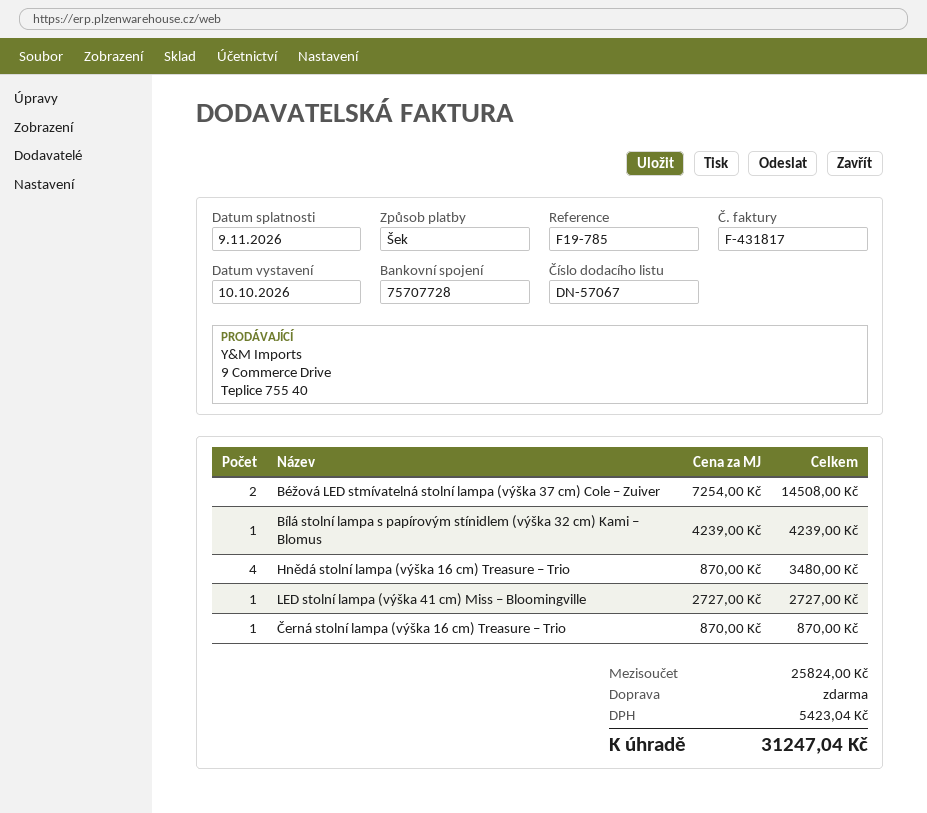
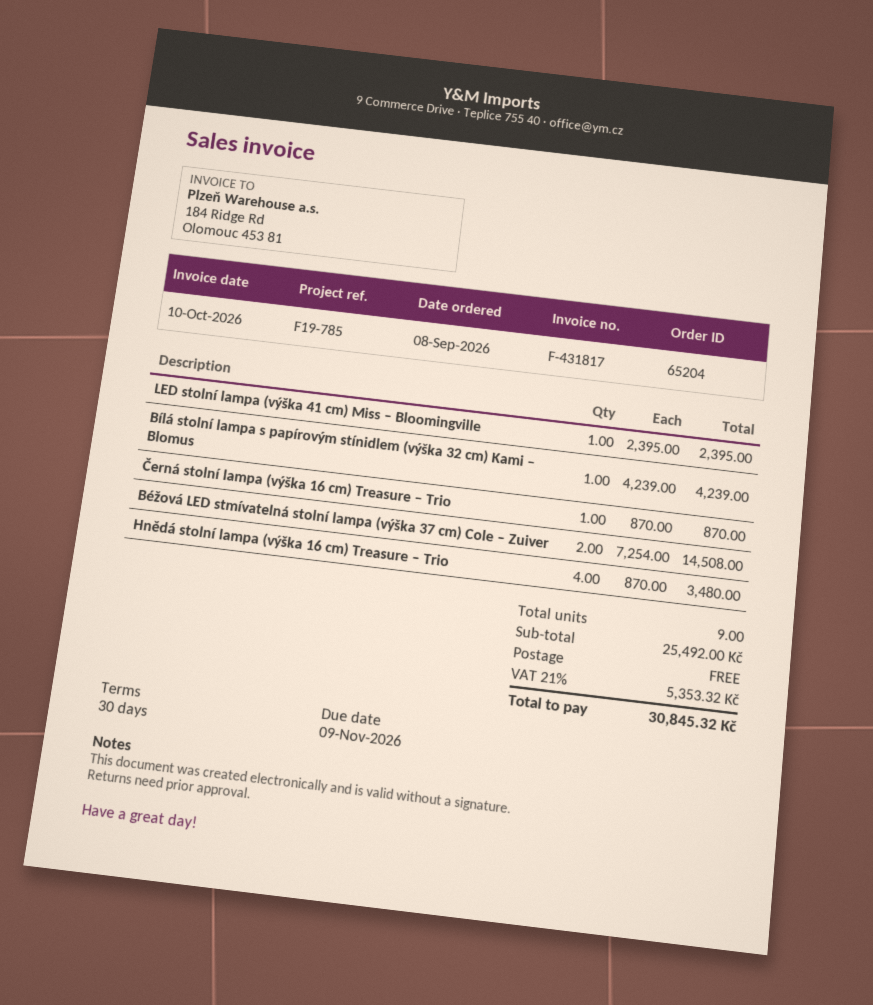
LED stolní lampa (výška 41 cm) Miss – Bloomingville: 1 x 2727.00 = 2727.00 -> 1 x 2395.00 = 2395.00
subtotal: 25824.00 -> 25492.00
tax: 5423.04 -> 5353.32
total: 31247.04 -> 30845.32

